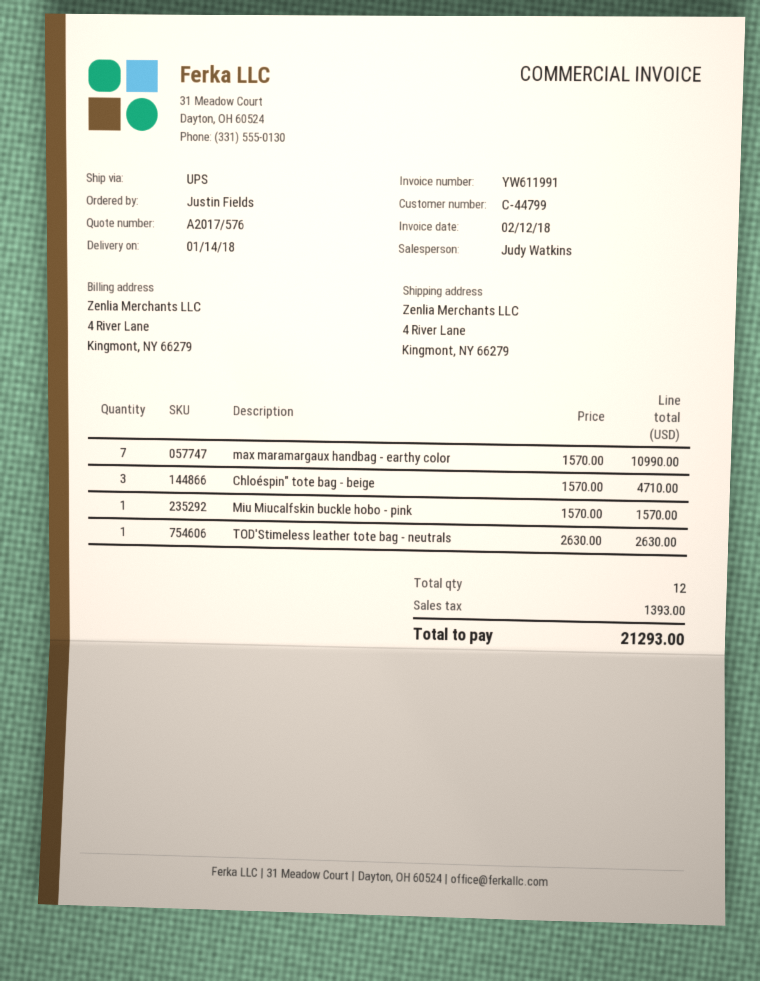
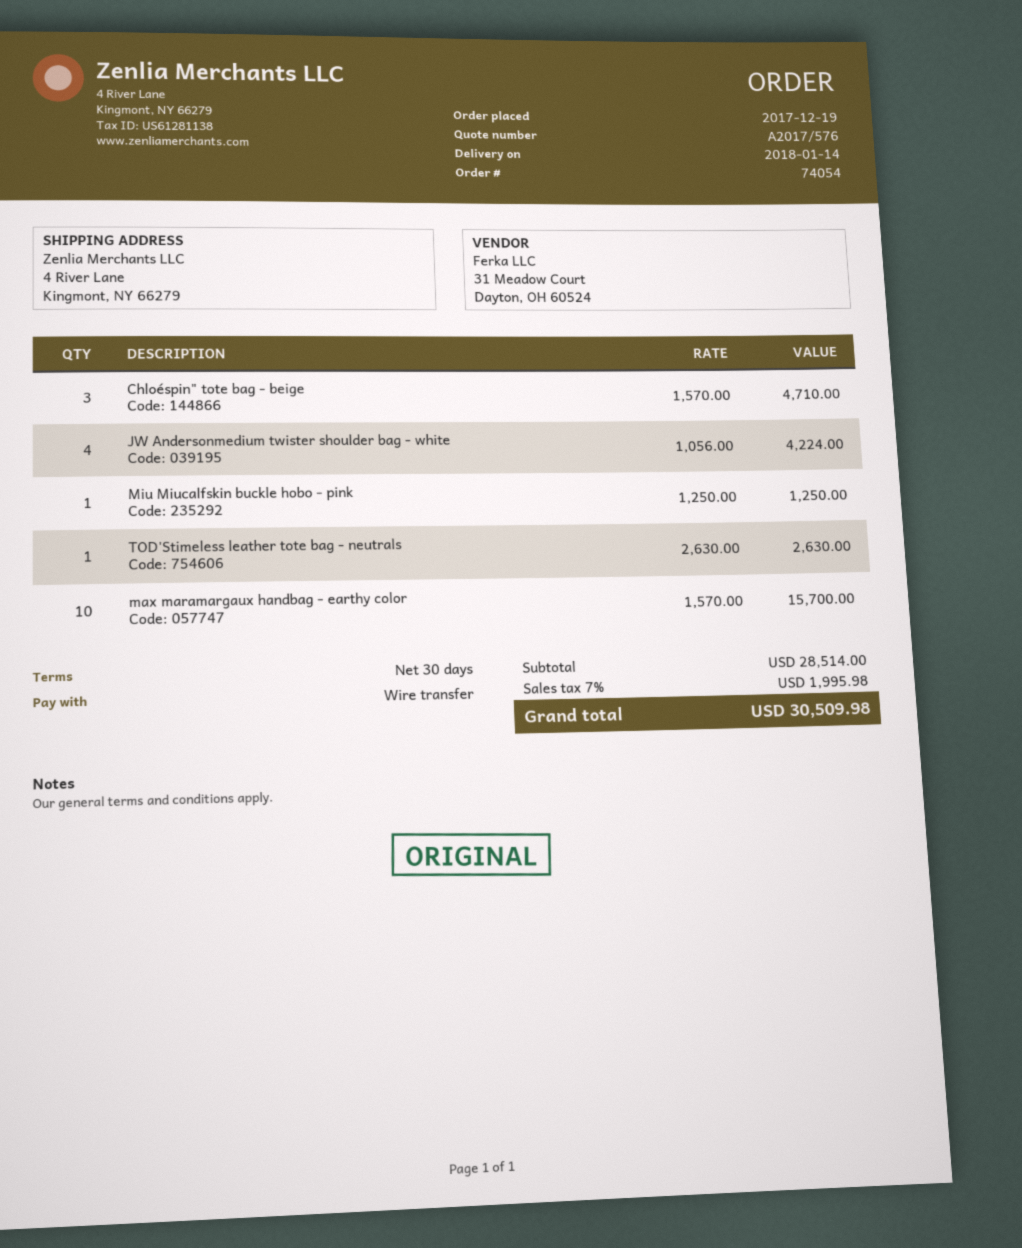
max maramargaux handbag - earthy color: 7 x 1570.00 = 10990.00 -> 10 x 1570.00 = 15700.00
Miu Miucalfskin buckle hobo - pink: 1 x 1570.00 = 1570.00 -> 1 x 1250.00 = 1250.00
JW Andersonmedium twister shoulder bag - white: none -> 4 x 1056.00 = 4224.00
tax: 1393.00 -> 1995.98
total: 21293.00 -> 30509.98

